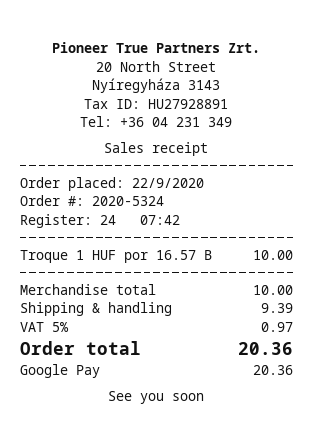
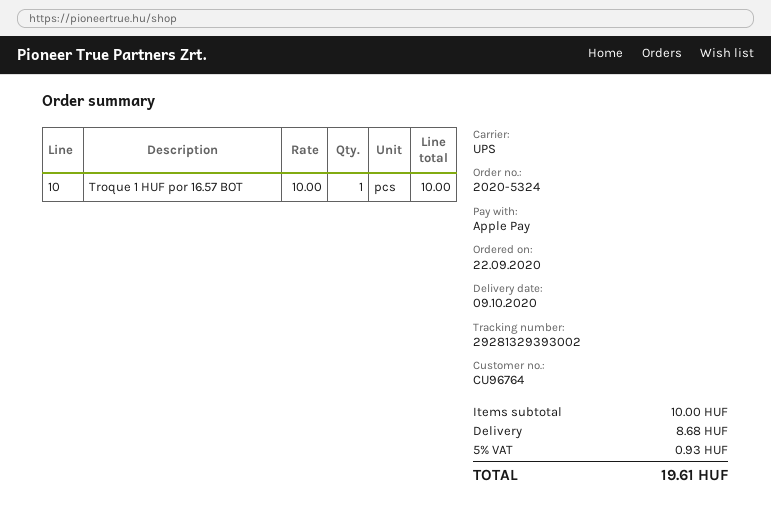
payment method: Google Pay -> Apple Pay
shipping: 9.39 -> 8.68
tax: 5% = 0.97 -> 5% = 0.93
total: 20.36 -> 19.61

